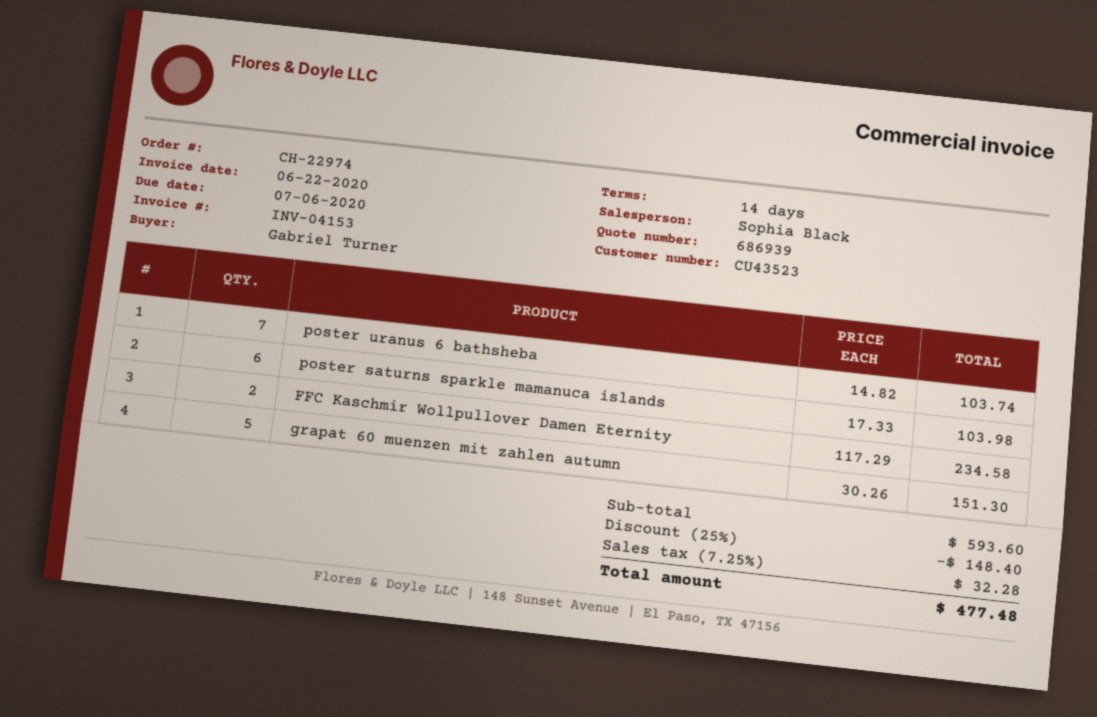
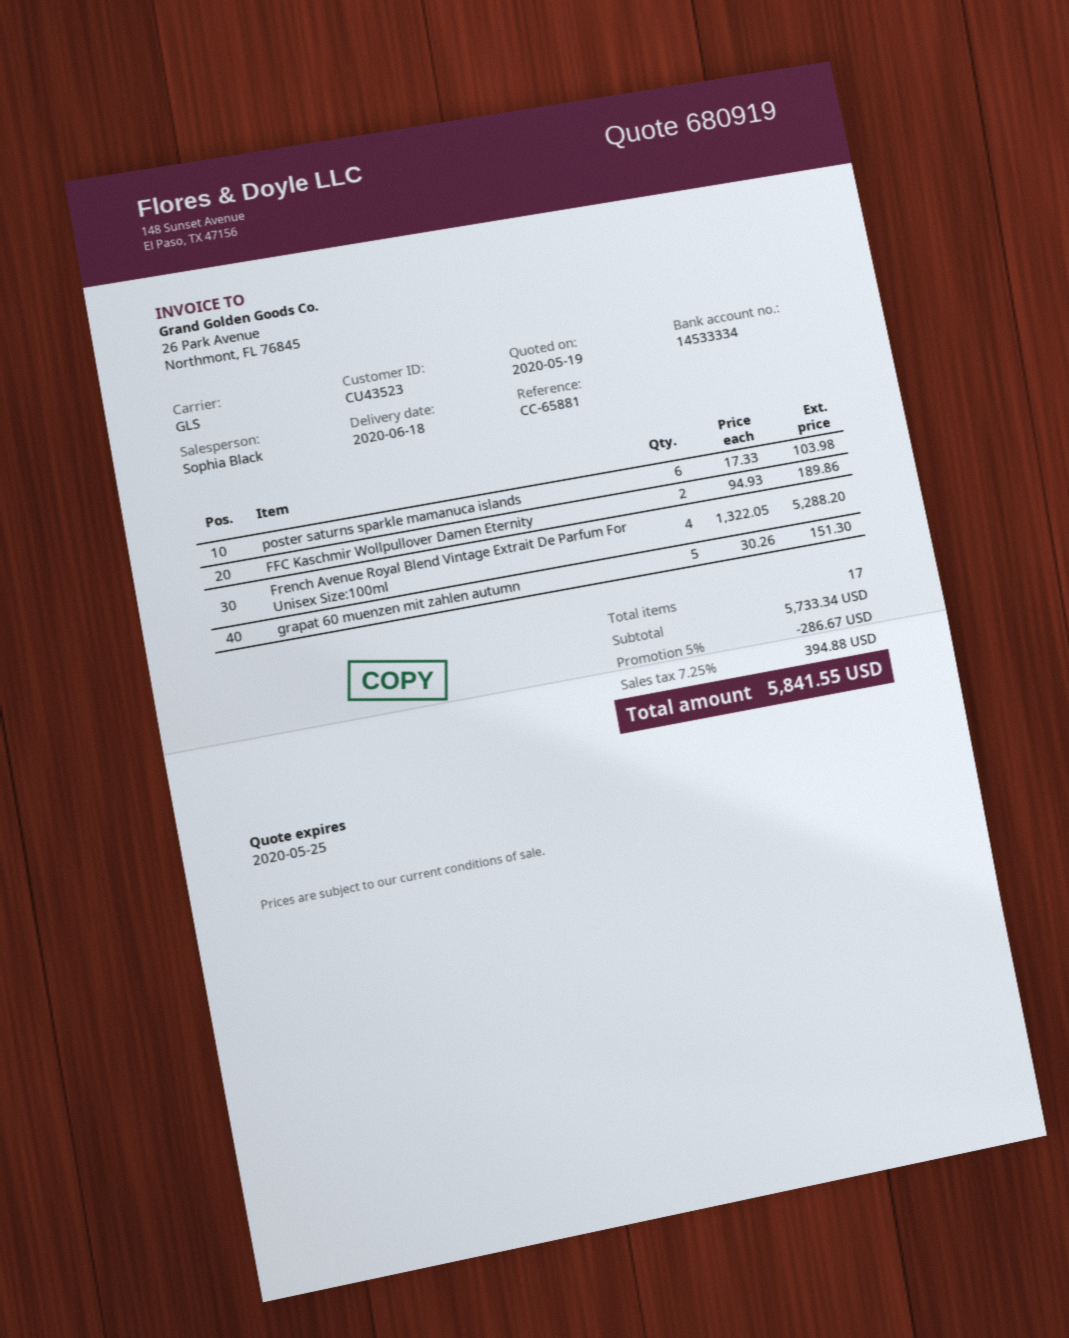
quote number: 686939 -> 680919
poster uranus 6 bathsheba: 7 x 14.82 = 103.74 -> none
FFC Kaschmir Wollpullover Damen Eternity: 2 x 117.29 = 234.58 -> 2 x 94.93 = 189.86
French Avenue Royal Blend Vintage Extrait De Parfum For Unisex Size:100ml: none -> 4 x 1322.05 = 5288.20
subtotal: 593.60 -> 5733.34
discount: 25% = 148.40 -> 5% = 286.67
tax: 7.25% = 32.28 -> 7.25% = 394.88
total: 477.48 -> 5841.55

